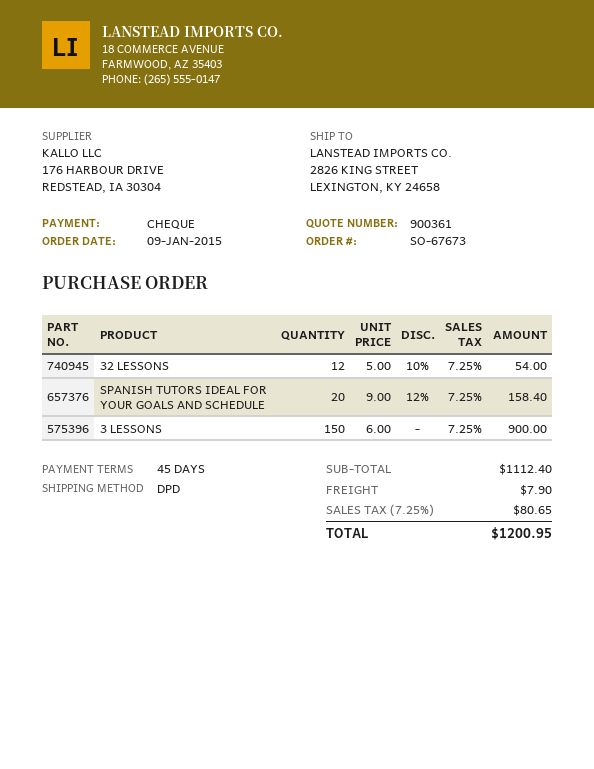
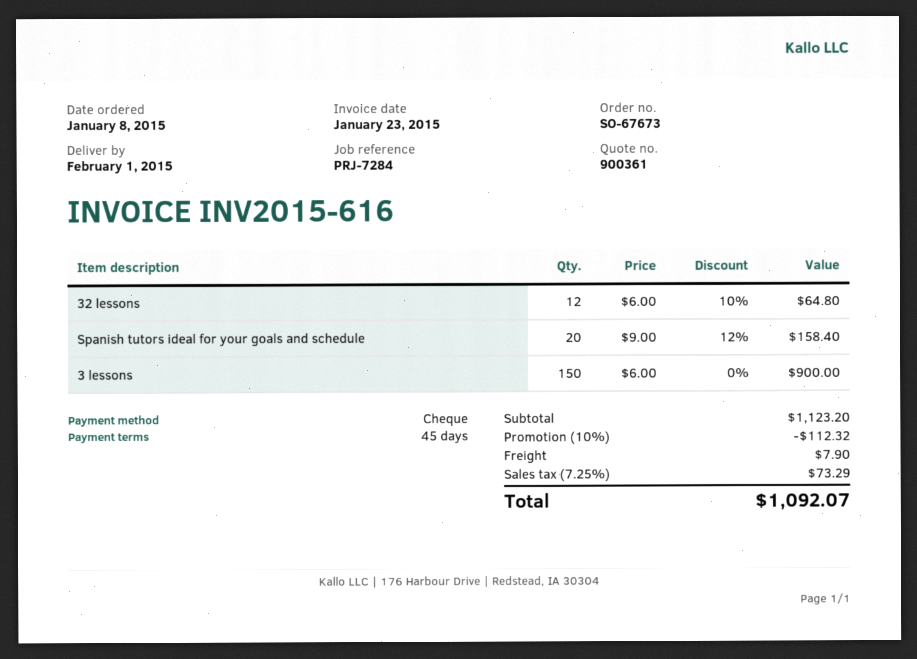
order date: 2015-01-09 -> 2015-01-08
32 LESSONS: 12 x 5.00 - 10% = 54.00 -> 12 x 6.00 - 10% = 64.80
subtotal: 1112.40 -> 1123.20
discount: none -> 10% = 112.32
tax: 7.25% = 80.65 -> 7.25% = 73.29
total: 1200.95 -> 1092.07

